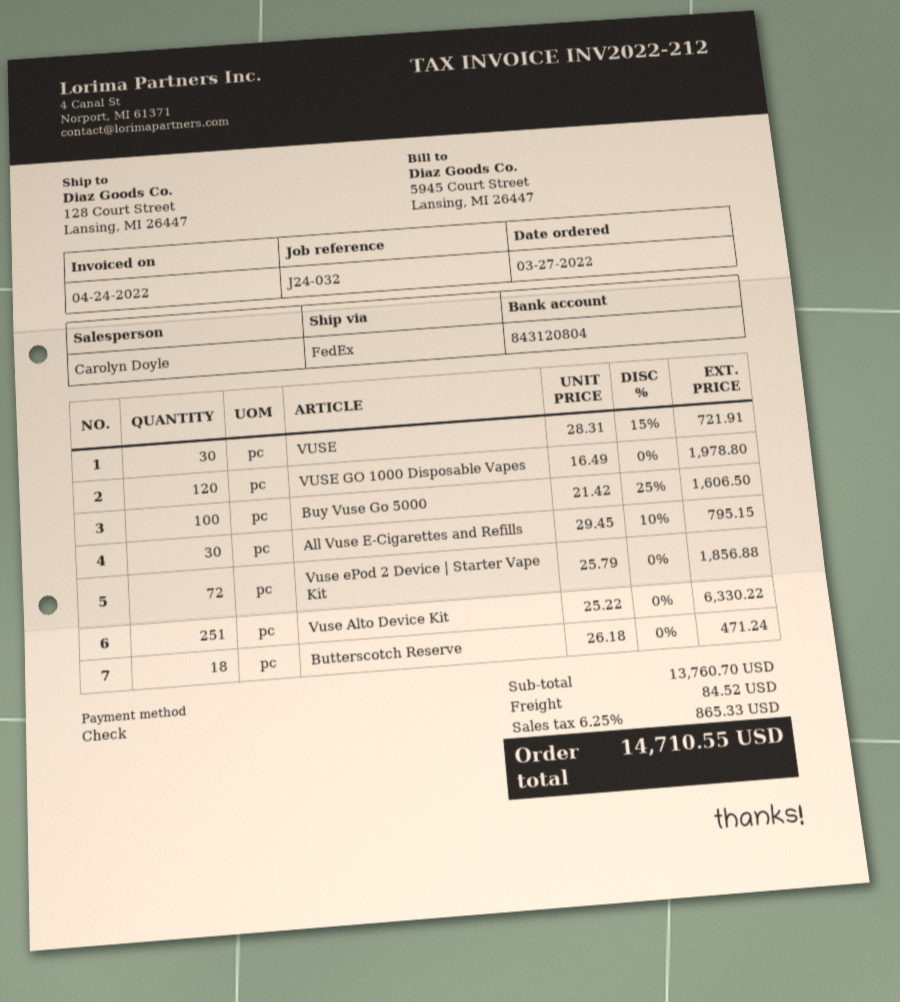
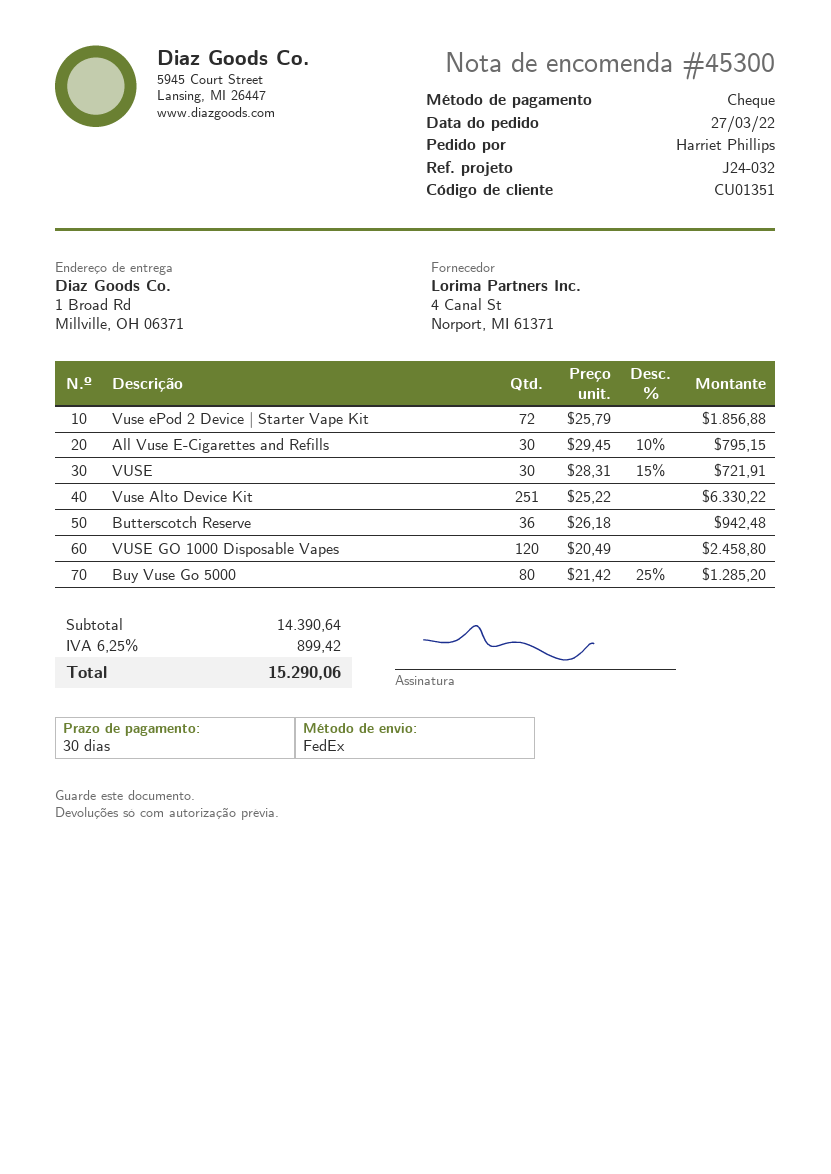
ship to: 128 Court Street, Lansing, MI 26447 -> 1 Broad Rd, Millville, OH 06371
VUSE GO 1000 Disposable Vapes: 120 x 16.49 = 1978.80 -> 120 x 20.49 = 2458.80
Buy Vuse Go 5000: 100 x 21.42 - 25% = 1606.50 -> 80 x 21.42 - 25% = 1285.20
Butterscotch Reserve: 18 x 26.18 = 471.24 -> 36 x 26.18 = 942.48
subtotal: 13760.70 -> 14390.64
shipping: 84.52 -> none
tax: 6.25% = 865.33 -> 6.25% = 899.42
total: 14710.55 -> 15290.06

